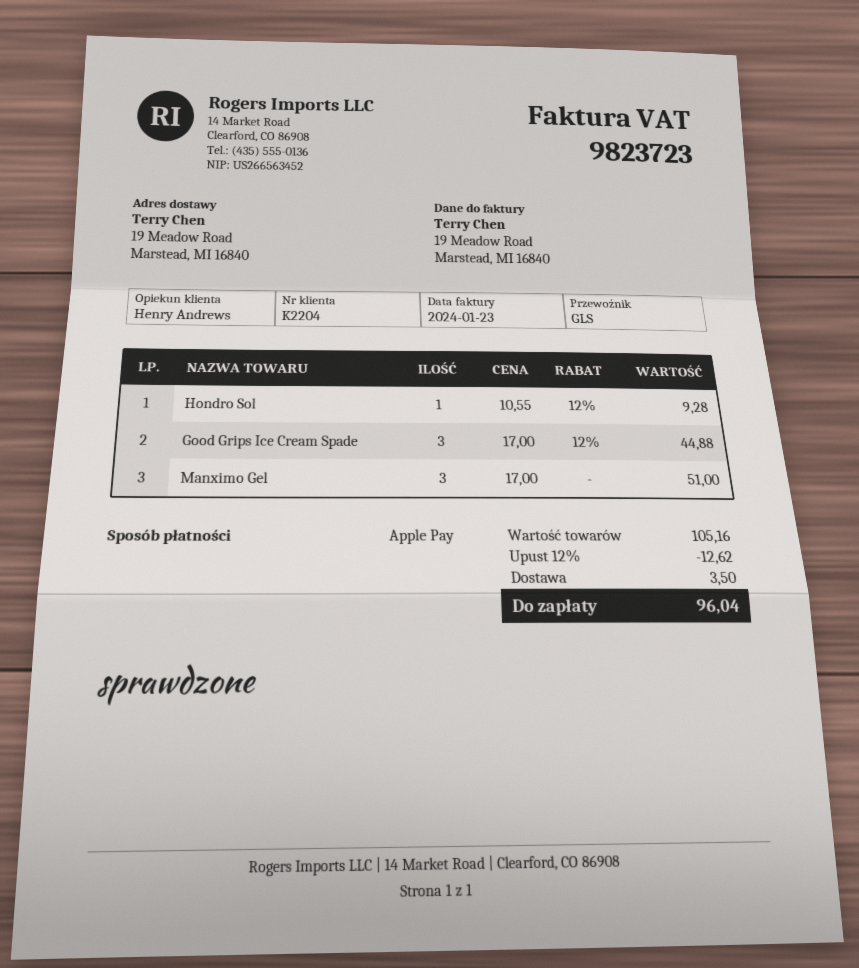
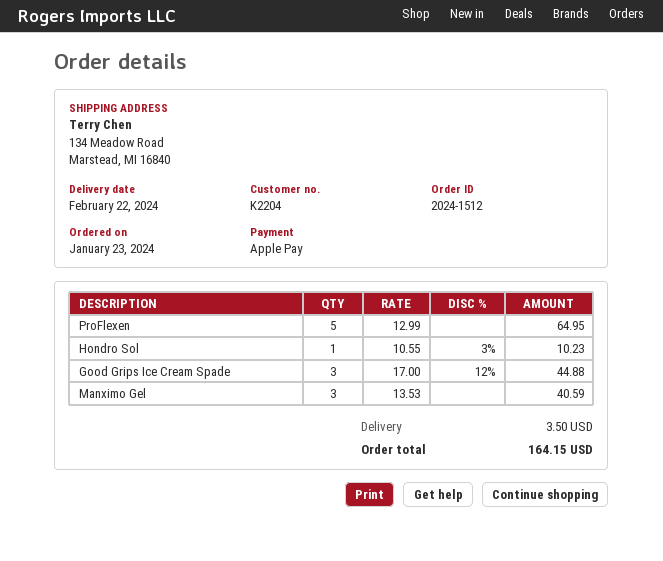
ship to: 19 Meadow Road, Marstead, MI 16840 -> 134 Meadow Road, Marstead, MI 16840
Hondro Sol: 1 x 10.55 - 12% = 9.28 -> 1 x 10.55 - 3% = 10.23
Manximo Gel: 3 x 17.00 = 51.00 -> 3 x 13.53 = 40.59
ProFlexen: none -> 5 x 12.99 = 64.95
discount: 12% = 12.62 -> none
total: 96.04 -> 164.15

